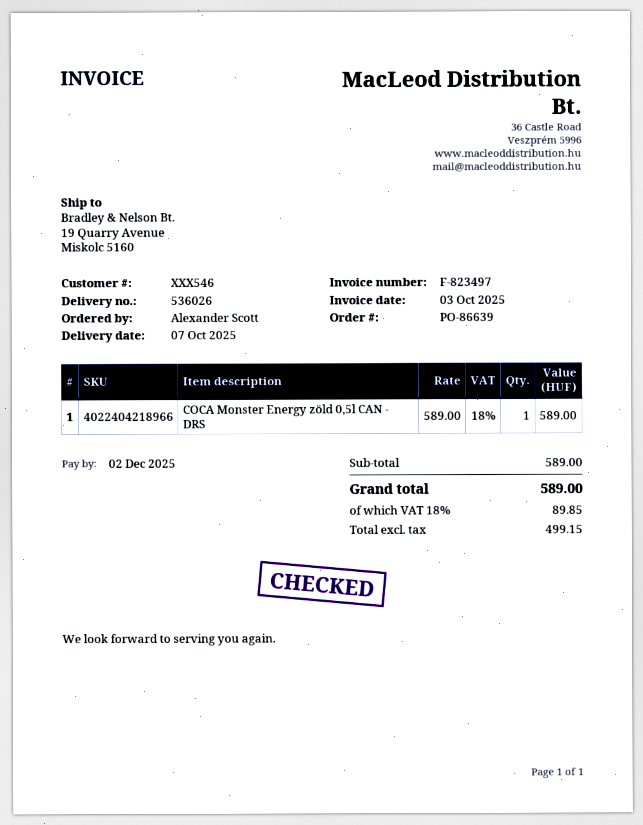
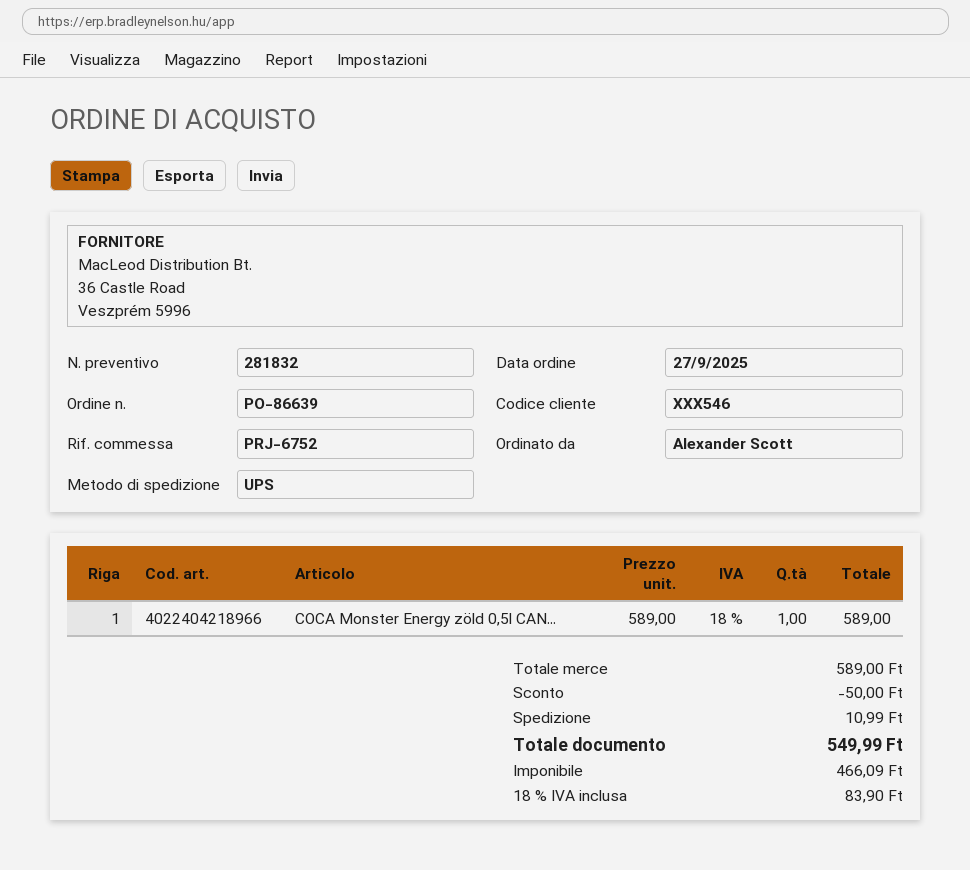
discount: none -> 50.00
shipping: none -> 10.99
net: 499.15 -> 466.09
tax: 18% = 89.85 -> 18% = 83.90
total: 589.00 -> 549.99

